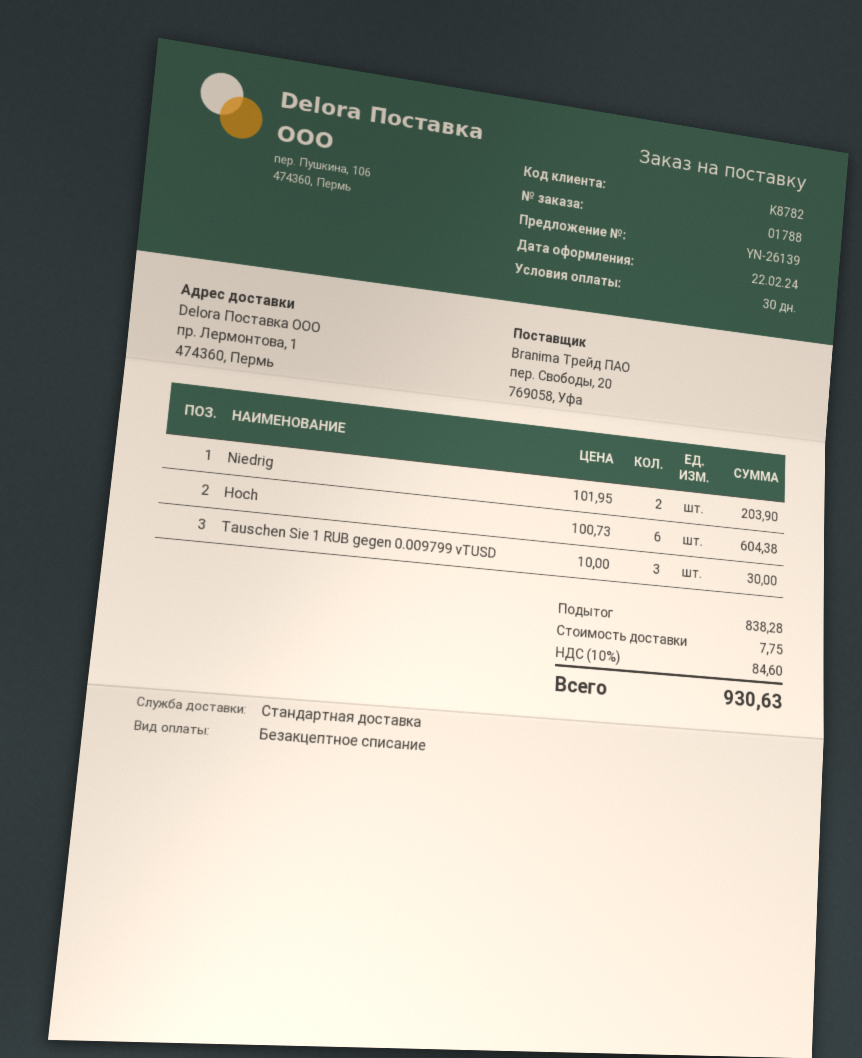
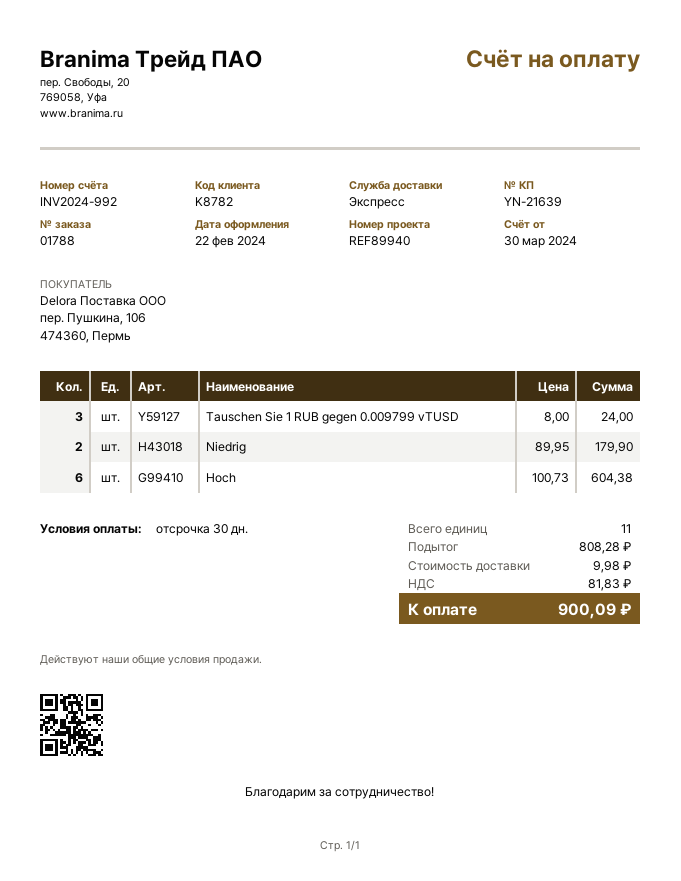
quote number: YN-26139 -> YN-21639
shipping method: standard -> express
Niedrig: 2 x 101.95 = 203.90 -> 2 x 89.95 = 179.90
Tauschen Sie 1 RUB gegen 0.009799 vTUSD: 3 x 10.00 = 30.00 -> 3 x 8.00 = 24.00
subtotal: 838.28 -> 808.28
shipping: 7.75 -> 9.98
tax: 84.60 -> 81.83
total: 930.63 -> 900.09

